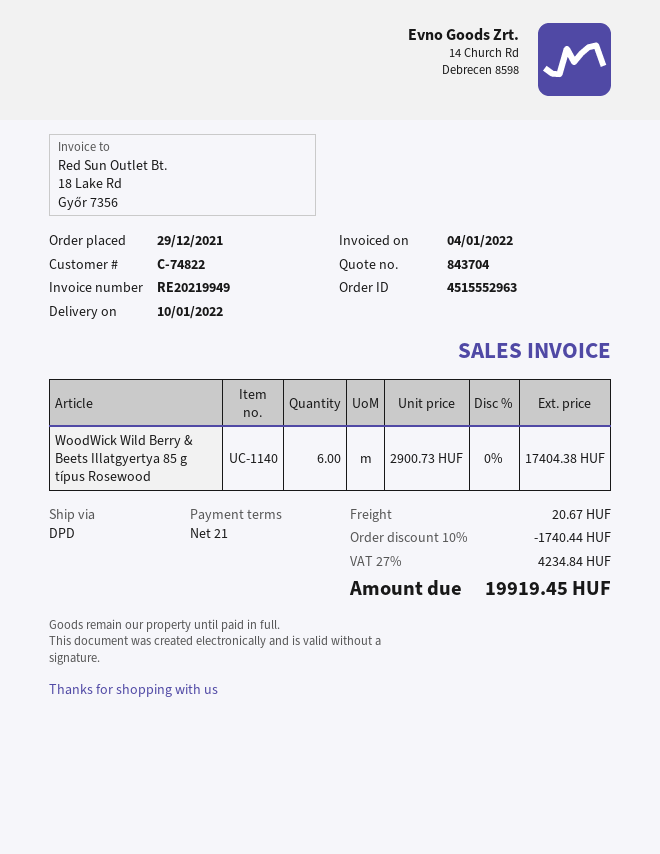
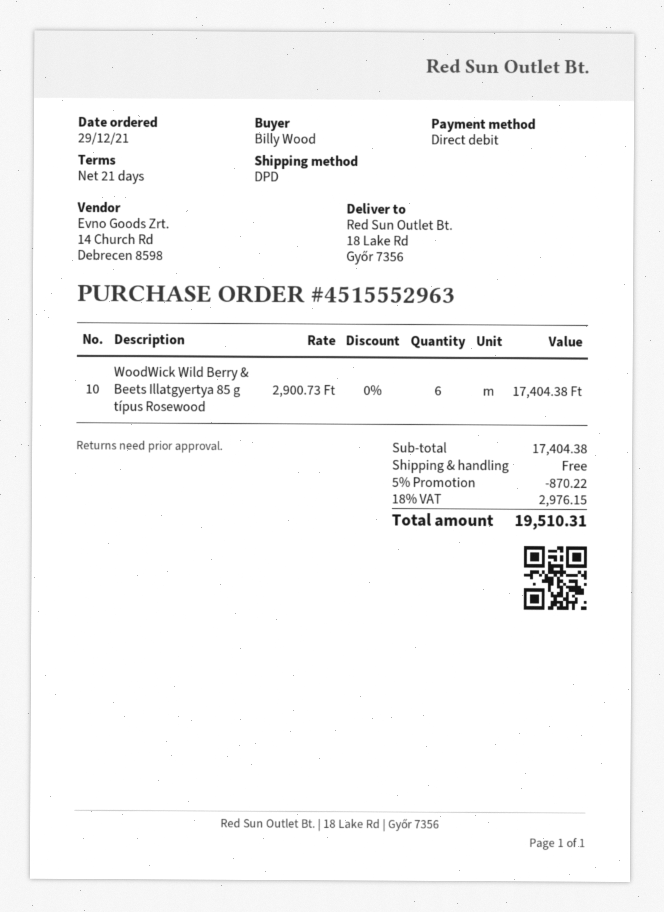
discount: 10% = 1740.44 -> 5% = 870.22
shipping: 20.67 -> 0.00
tax: 27% = 4234.84 -> 18% = 2976.15
total: 19919.45 -> 19510.31

